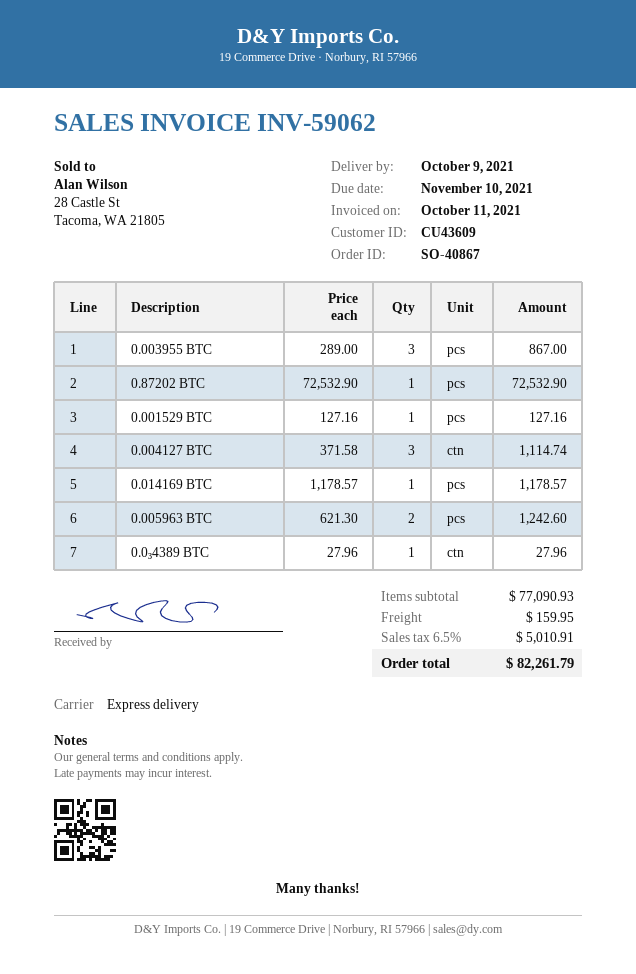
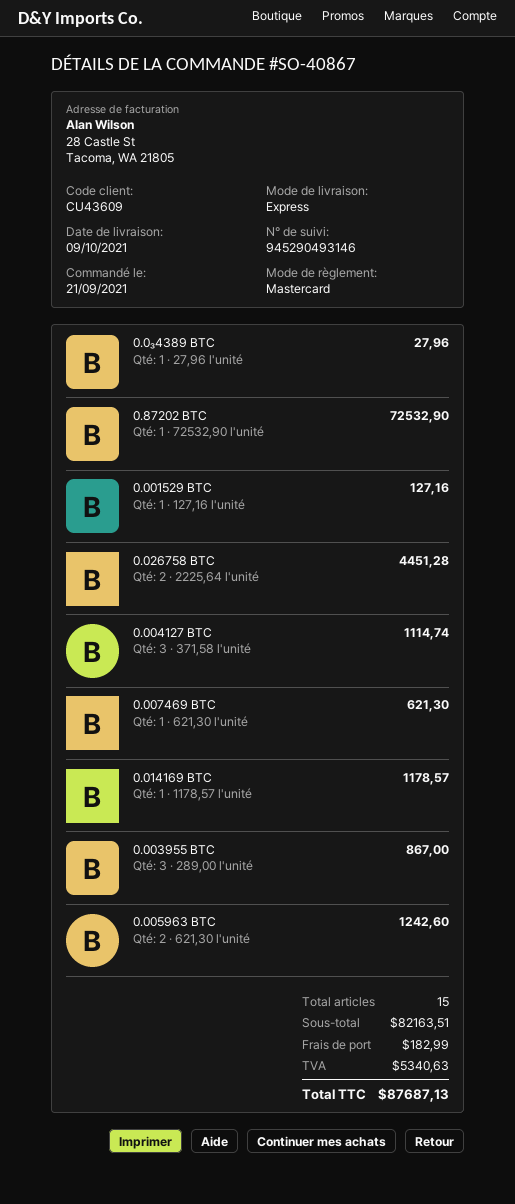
0.026758 BTC: none -> 2 x 2225.64 = 4451.28
0.007469 BTC: none -> 1 x 621.30 = 621.30
subtotal: 77090.93 -> 82163.51
shipping: 159.95 -> 182.99
tax: 5010.91 -> 5340.63
total: 82261.79 -> 87687.13

